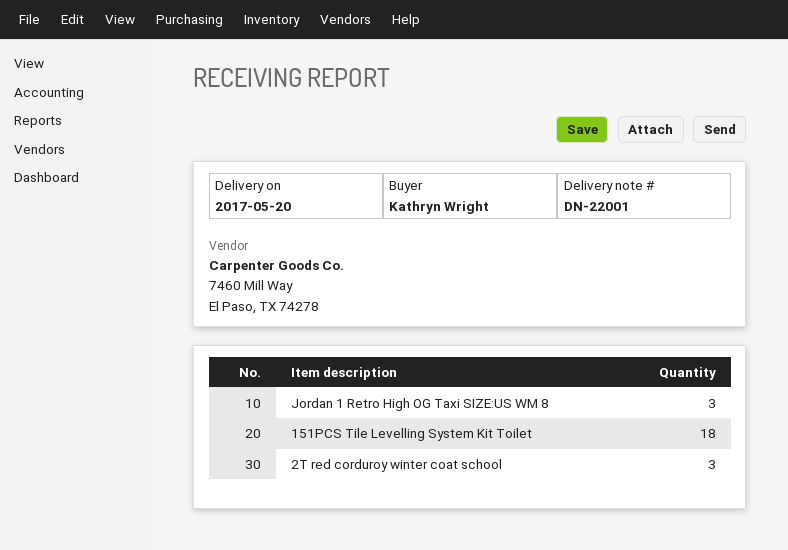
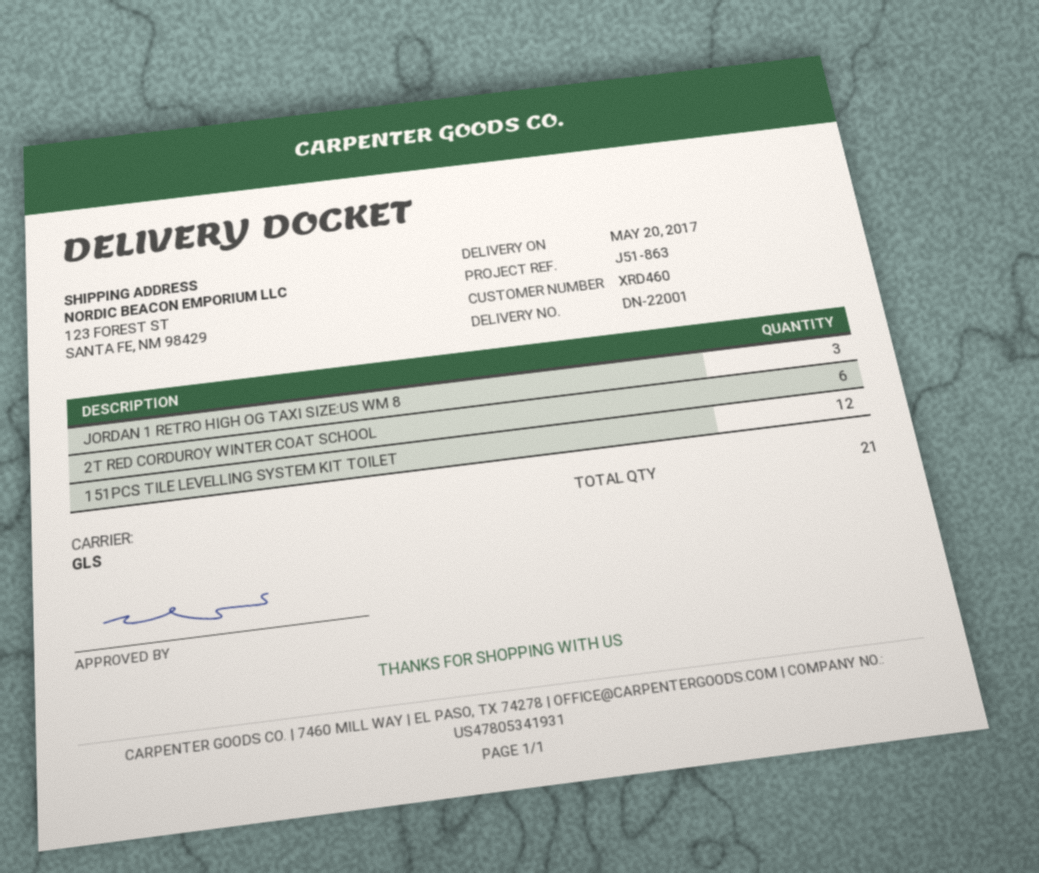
151PCS Tile Levelling System Kit Toilet: 18 -> 12
2T red corduroy winter coat school: 3 -> 6

